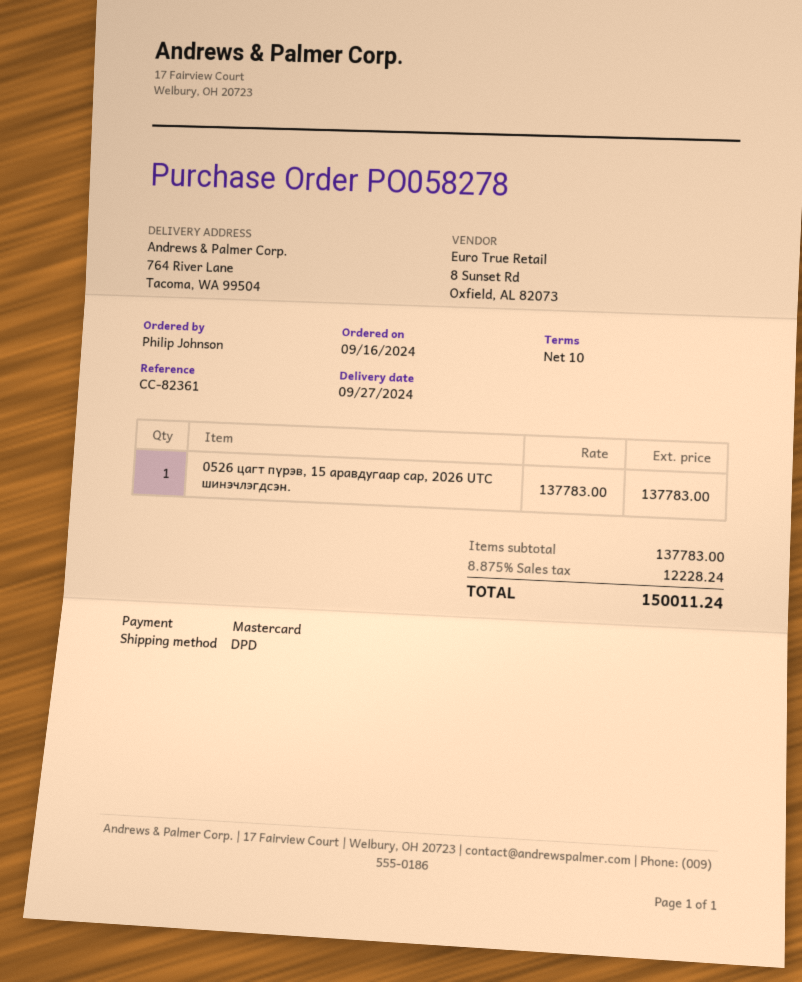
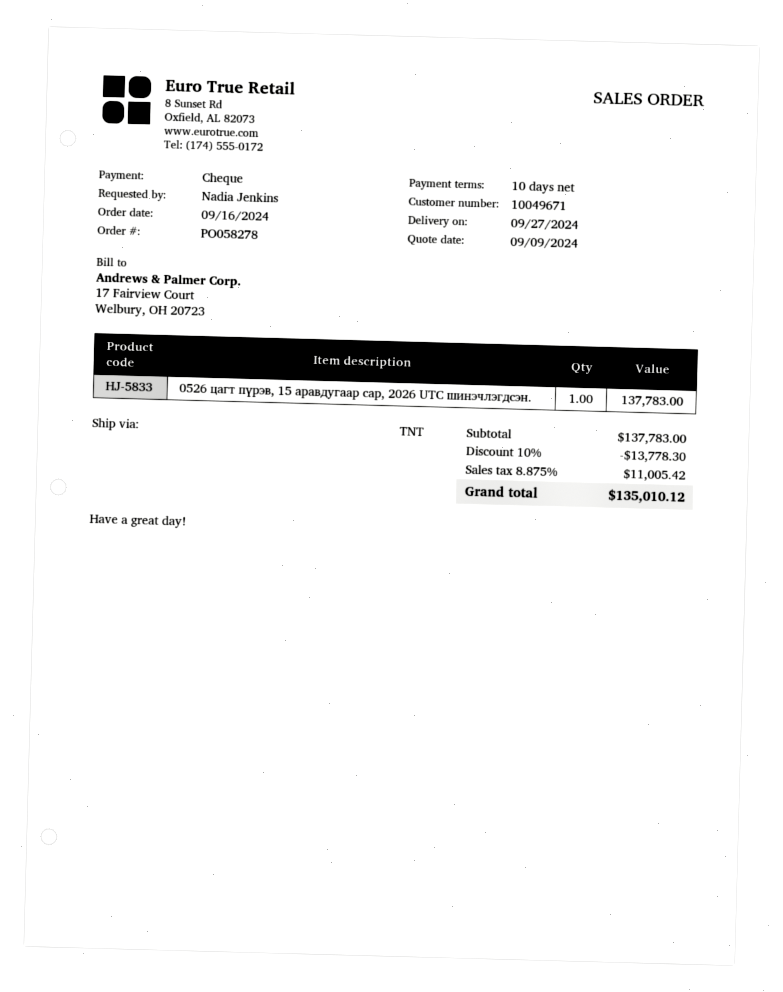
ordered by: Philip Johnson -> Nadia Jenkins
payment method: Mastercard -> cheque
shipping method: DPD -> TNT
discount: none -> 10% = 13778.30
tax: 8.875% = 12228.24 -> 8.875% = 11005.42
total: 150011.24 -> 135010.12

